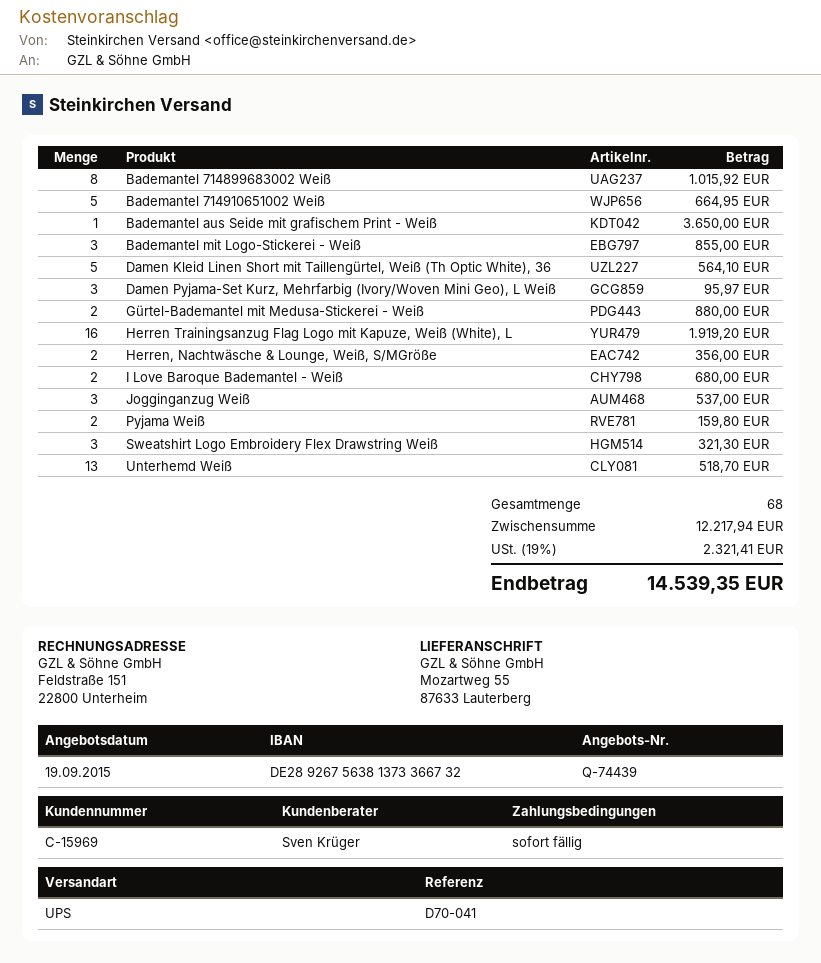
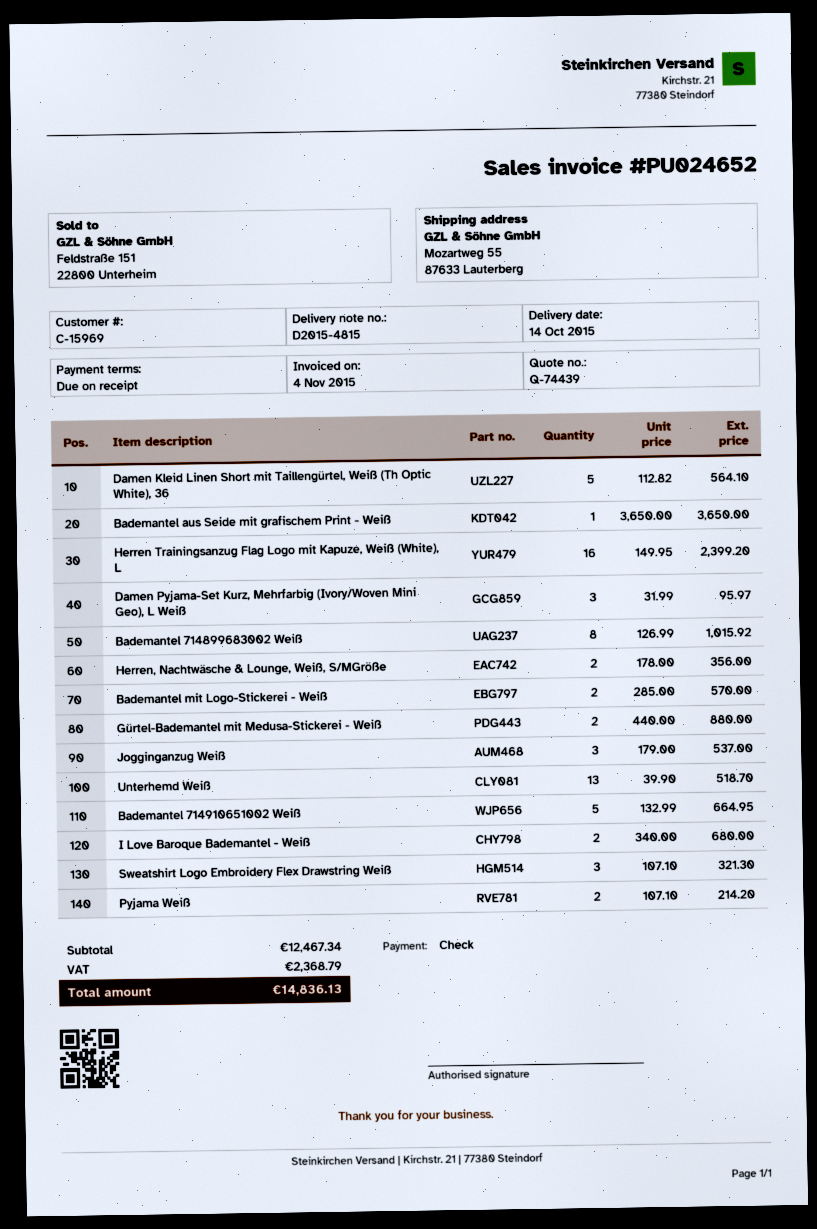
Bademantel mit Logo-Stickerei - Weiß: 3 for 855.00 -> 2 for 570.00
Herren Trainingsanzug Flag Logo mit Kapuze, Weiß (White), L: 16 for 1919.20 -> 16 for 2399.20
Pyjama Weiß: 2 for 159.80 -> 2 for 214.20
subtotal: 12217.94 -> 12467.34
tax: 2321.41 -> 2368.79
total: 14539.35 -> 14836.13

